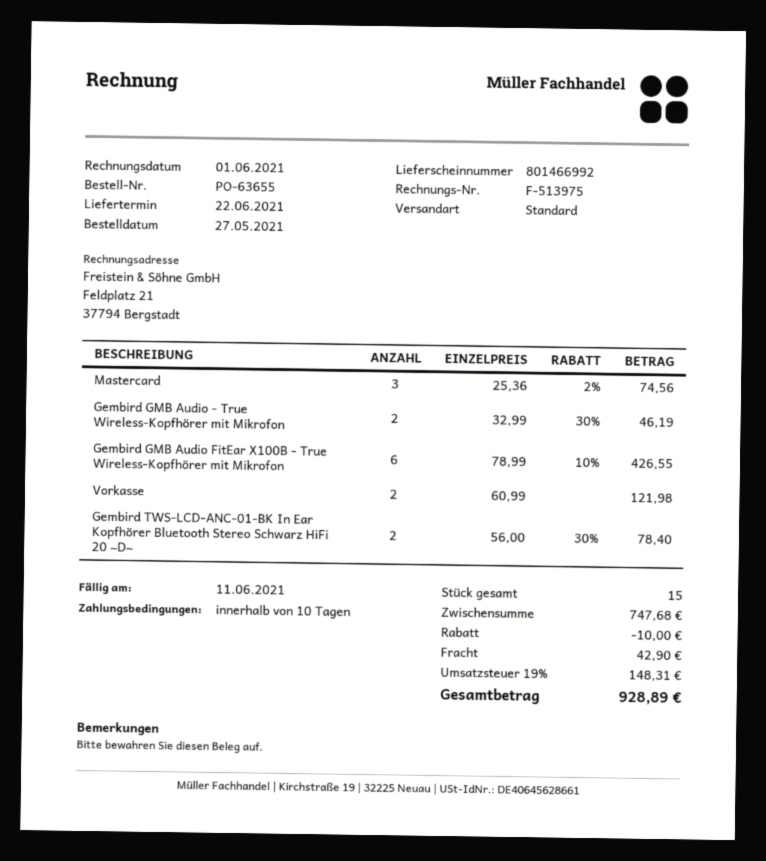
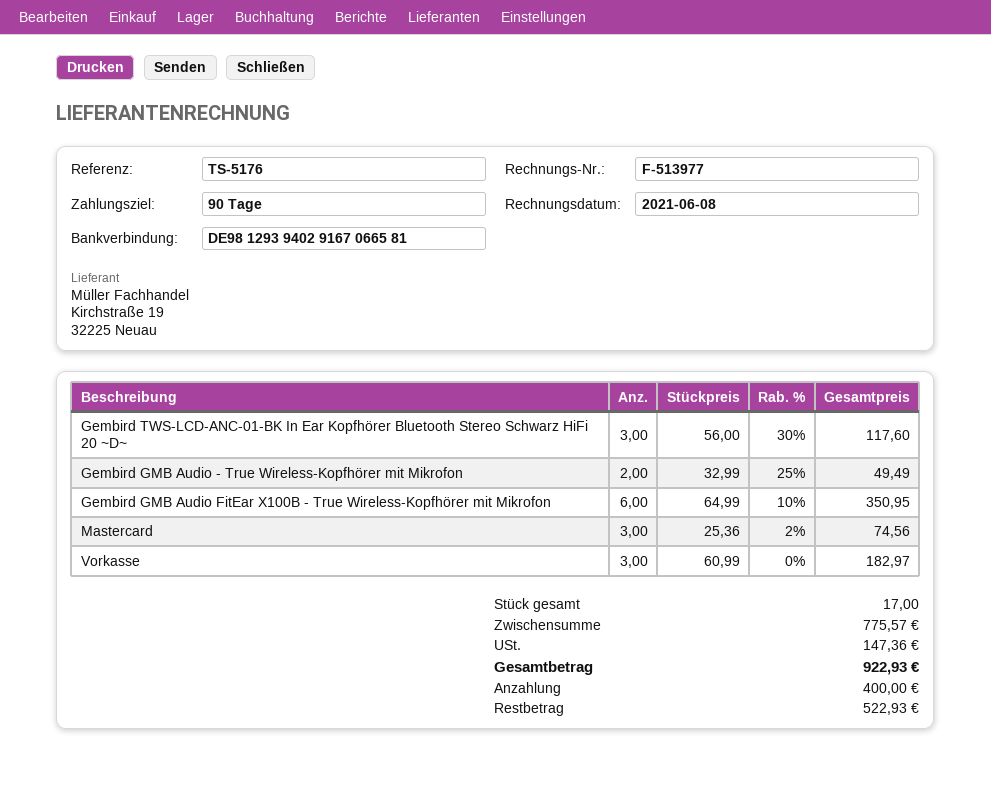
invoice number: F-513975 -> F-513977
invoice date: 2021-06-01 -> 2021-06-08
payment terms: 10 days -> 90 days
Gembird GMB Audio - True Wireless-Kopfhörer mit Mikrofon: 2 x 32.99 - 30% = 46.19 -> 2 x 32.99 - 25% = 49.49
Gembird GMB Audio FitEar X100B - True Wireless-Kopfhörer mit Mikrofon: 6 x 78.99 - 10% = 426.55 -> 6 x 64.99 - 10% = 350.95
Vorkasse: 2 x 60.99 = 121.98 -> 3 x 60.99 = 182.97
Gembird TWS-LCD-ANC-01-BK In Ear Kopfhörer Bluetooth Stereo Schwarz HiFi 20 ~D~: 2 x 56.00 - 30% = 78.40 -> 3 x 56.00 - 30% = 117.60
total quantity: 15 -> 17
subtotal: 747.68 -> 775.57
discount: 10.00 -> none
shipping: 42.90 -> none
tax: 148.31 -> 147.36
total: 928.89 -> 922.93

